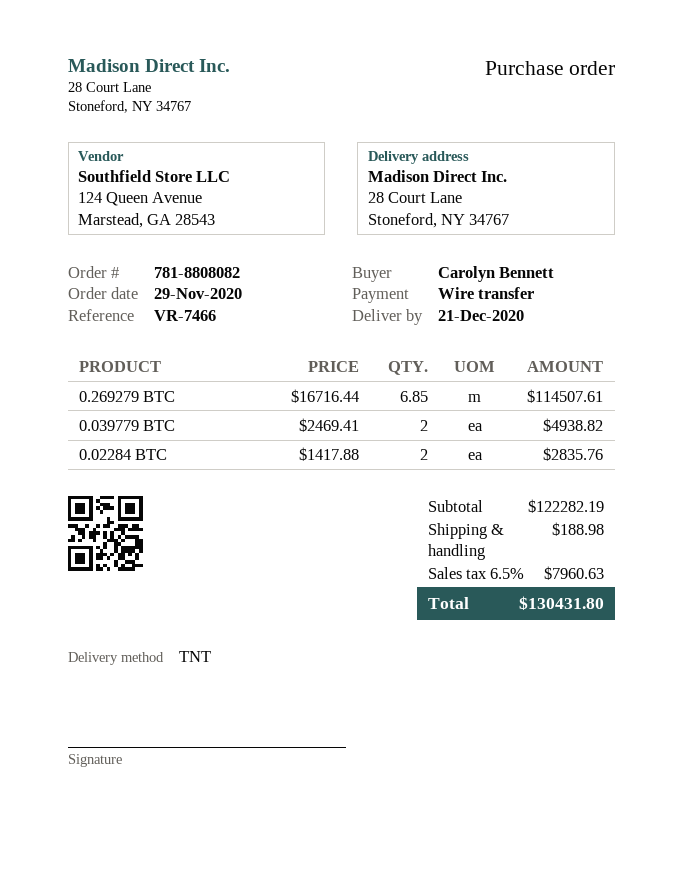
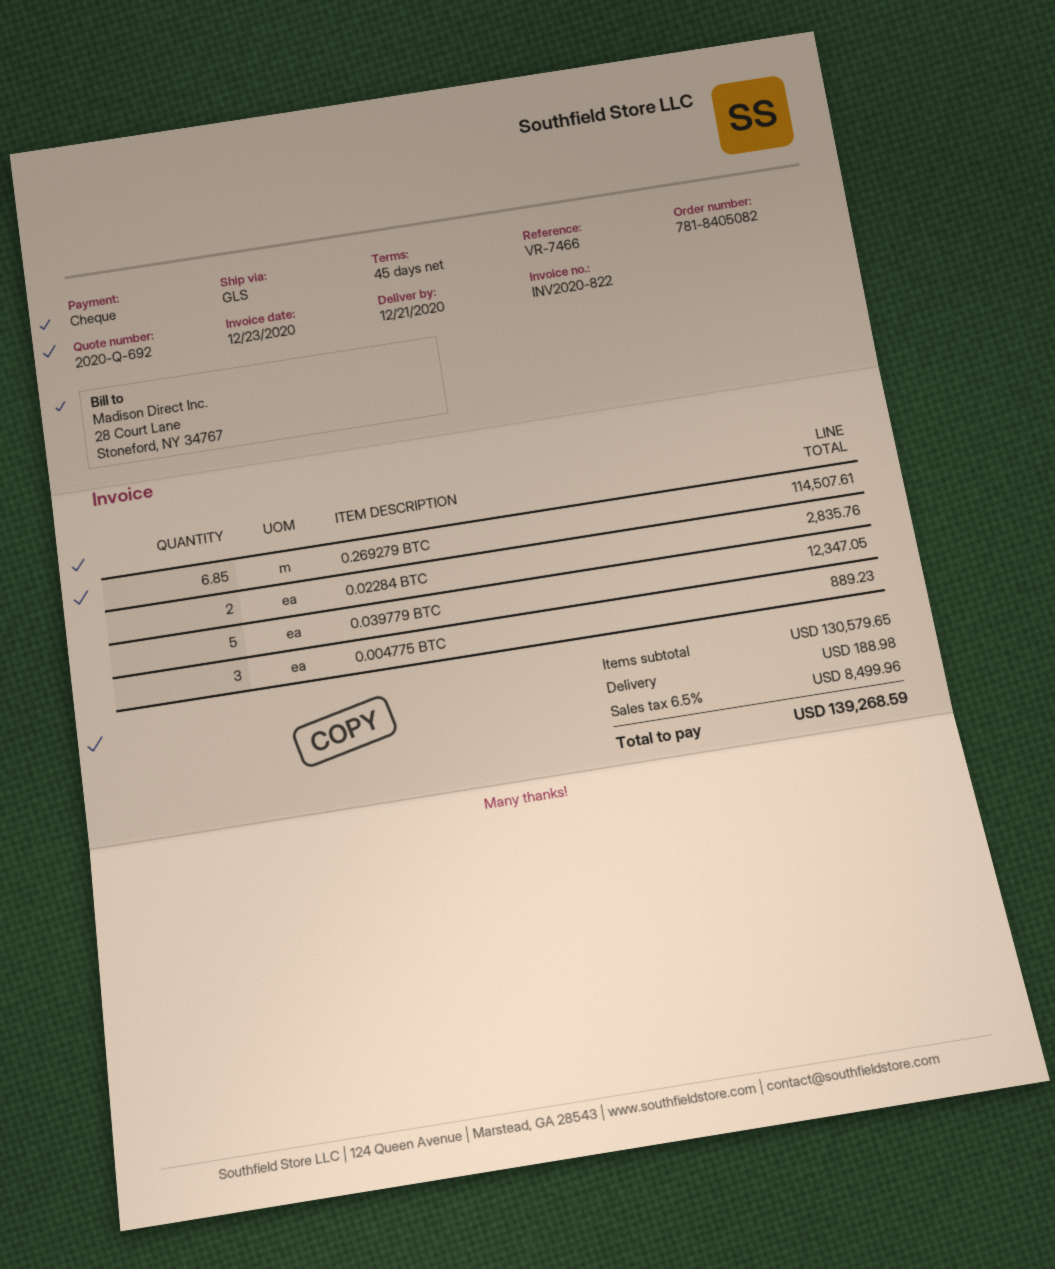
order number: 781-8808082 -> 781-8405082
payment method: bank transfer -> cheque
shipping method: TNT -> GLS
0.039779 BTC: 2 for 4938.82 -> 5 for 12347.05
0.004775 BTC: none -> 3 for 889.23
subtotal: 122282.19 -> 130579.65
tax: 6.5% = 7960.63 -> 6.5% = 8499.96
total: 130431.80 -> 139268.59

